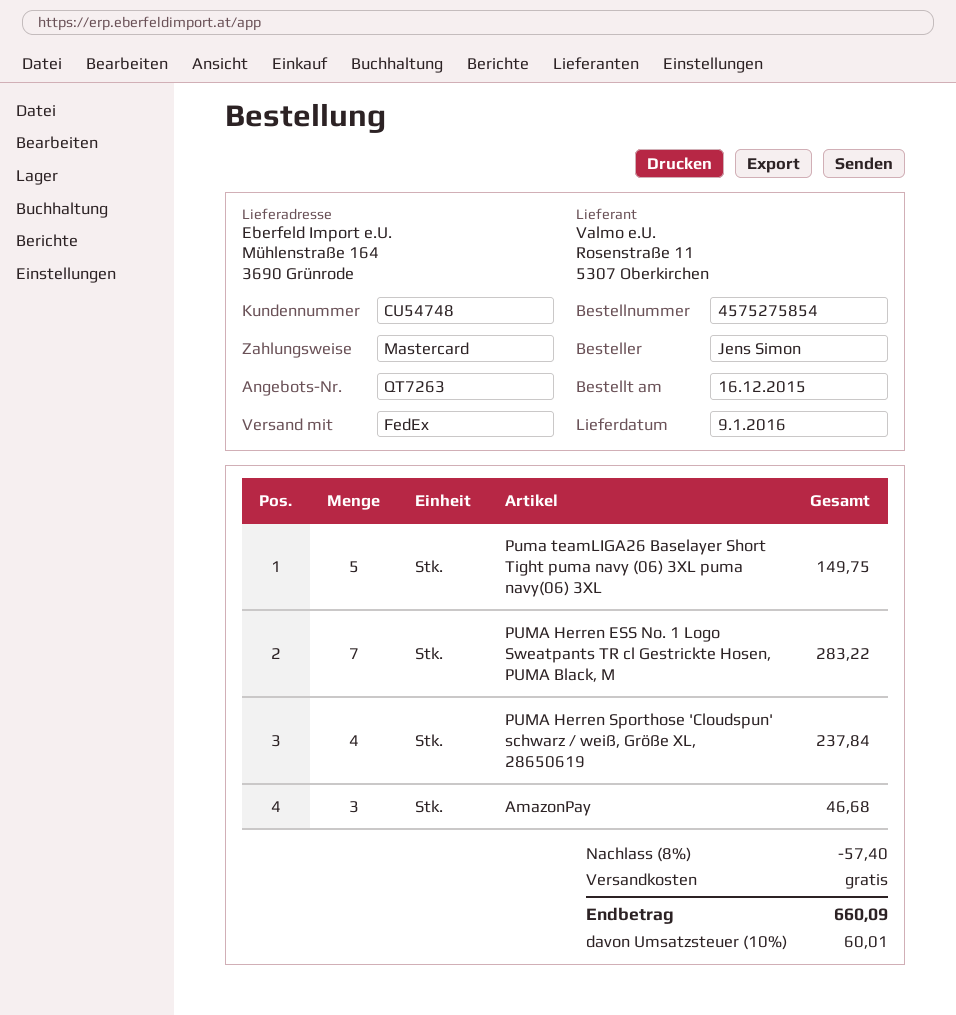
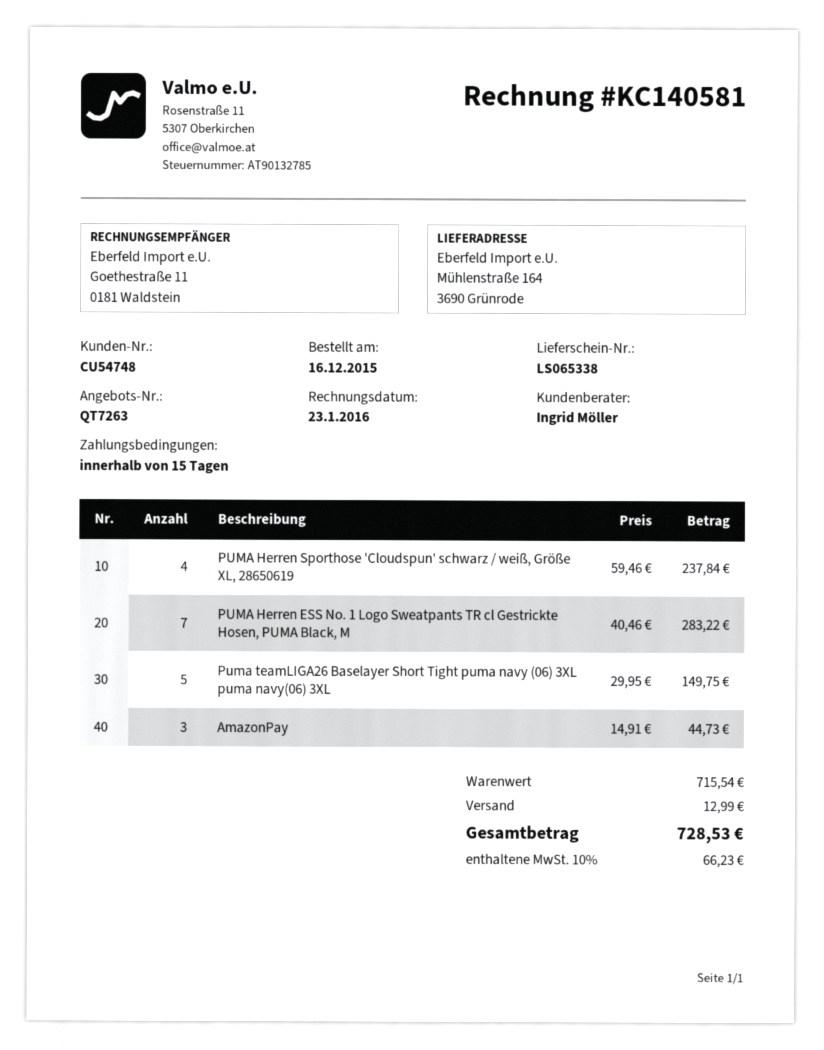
AmazonPay: 3 for 46.68 -> 3 for 44.73
discount: 8% = 57.40 -> none
shipping: 0.00 -> 12.99
tax: 10% = 60.01 -> 10% = 66.23
total: 660.09 -> 728.53

